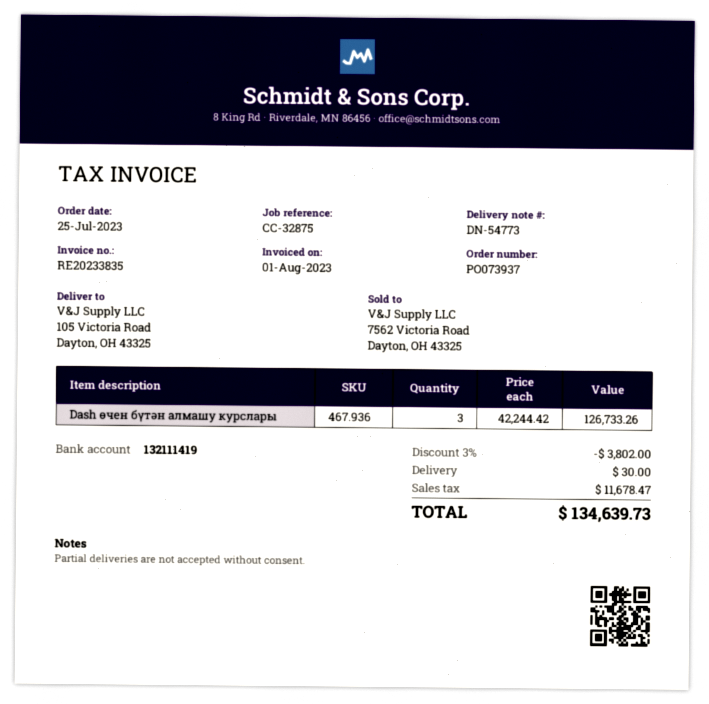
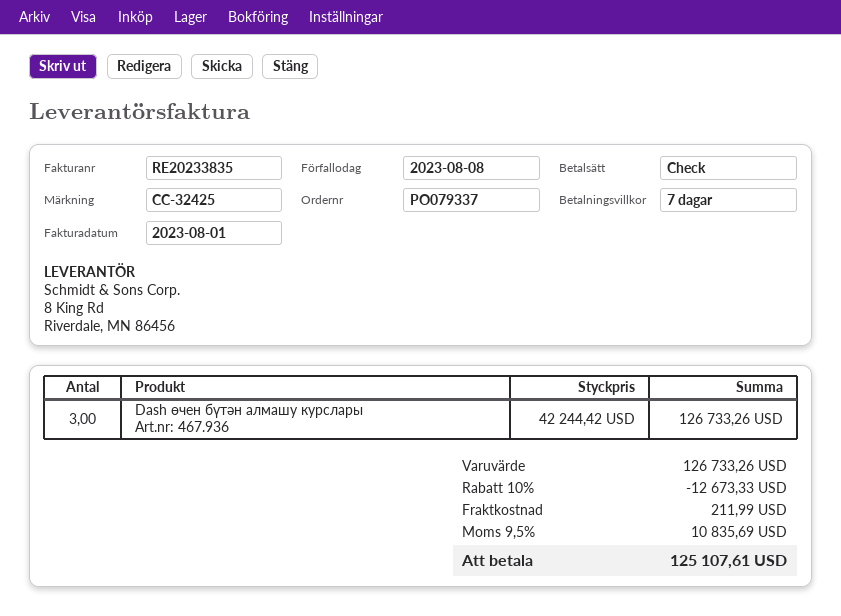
order number: PO073937 -> PO079337
reference: CC-32875 -> CC-32425
discount: 3% = 3802.00 -> 10% = 12673.33
shipping: 30.00 -> 211.99
tax: 11678.47 -> 10835.69
total: 134639.73 -> 125107.61

